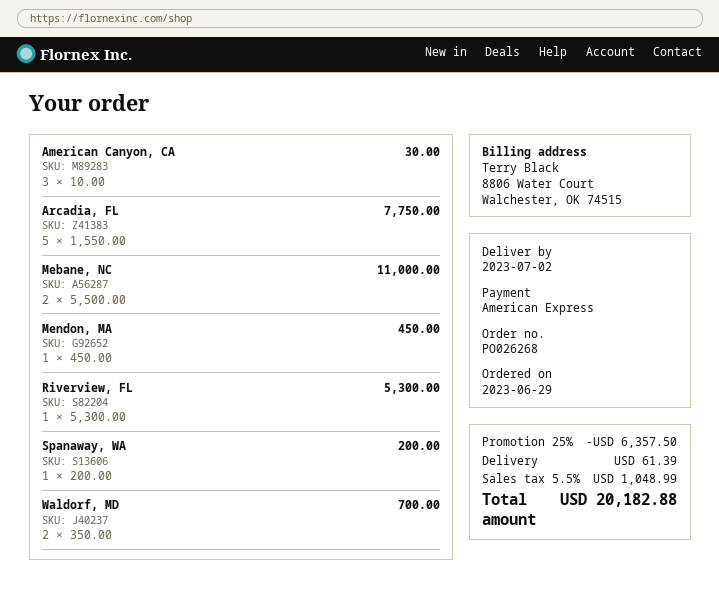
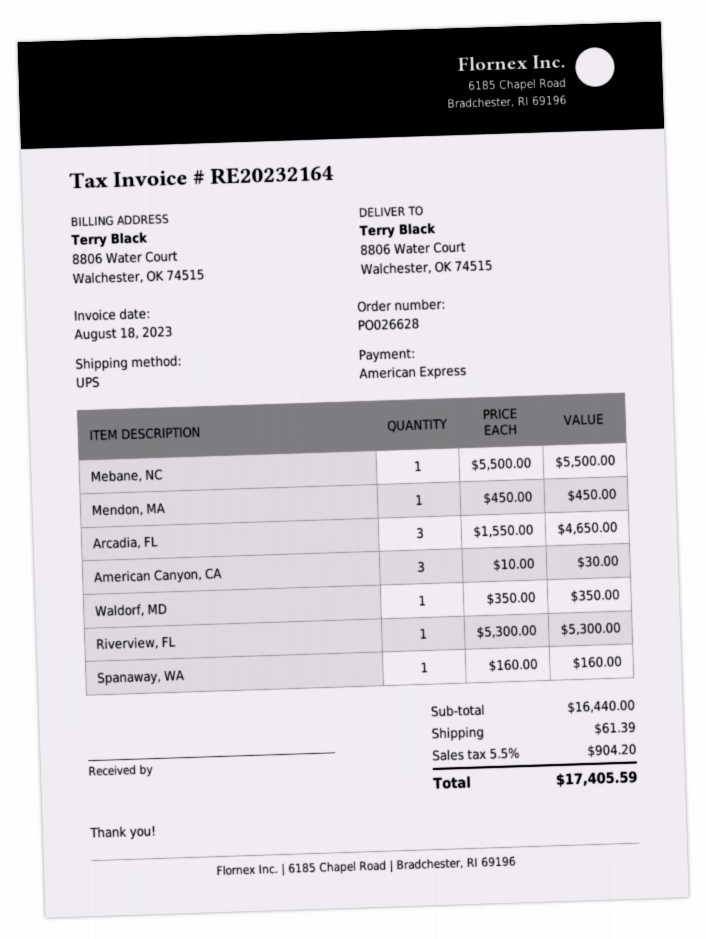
order number: PO026268 -> PO026628
Arcadia, FL: 5 x 1550.00 = 7750.00 -> 3 x 1550.00 = 4650.00
Mebane, NC: 2 x 5500.00 = 11000.00 -> 1 x 5500.00 = 5500.00
Spanaway, WA: 1 x 200.00 = 200.00 -> 1 x 160.00 = 160.00
Waldorf, MD: 2 x 350.00 = 700.00 -> 1 x 350.00 = 350.00
discount: 25% = 6357.50 -> none
tax: 5.5% = 1048.99 -> 5.5% = 904.20
total: 20182.88 -> 17405.59

